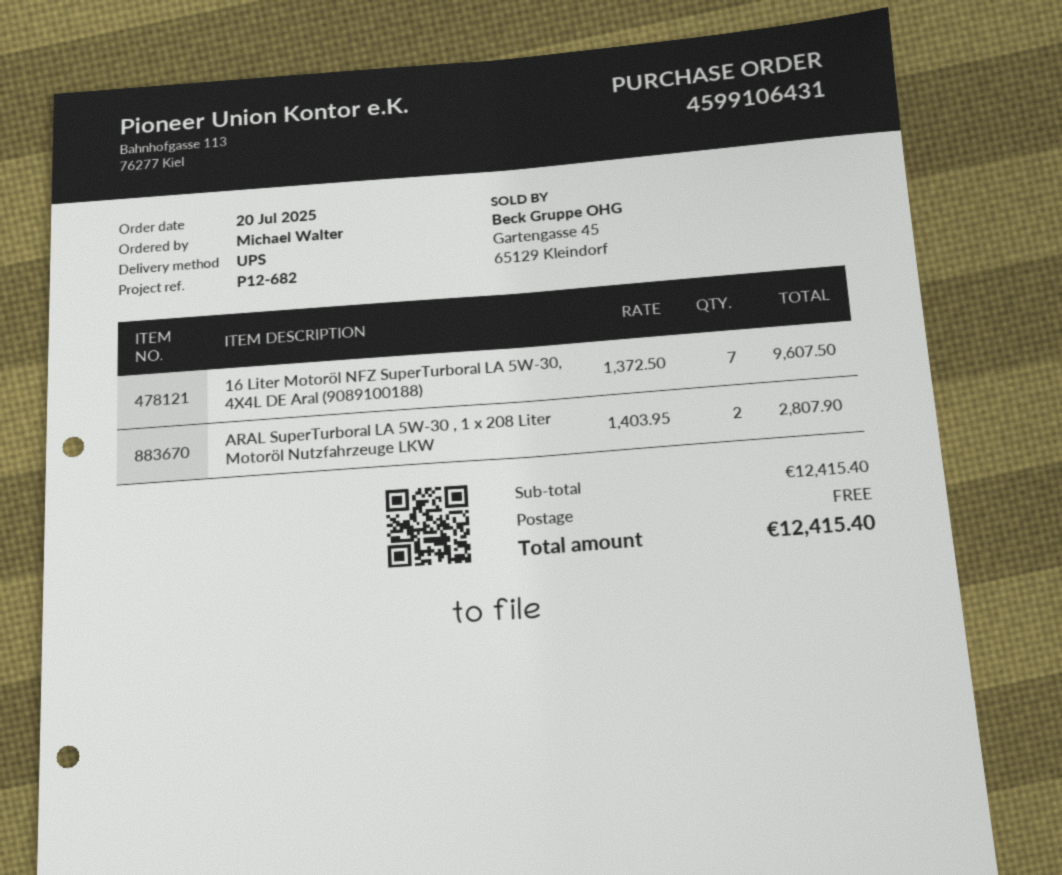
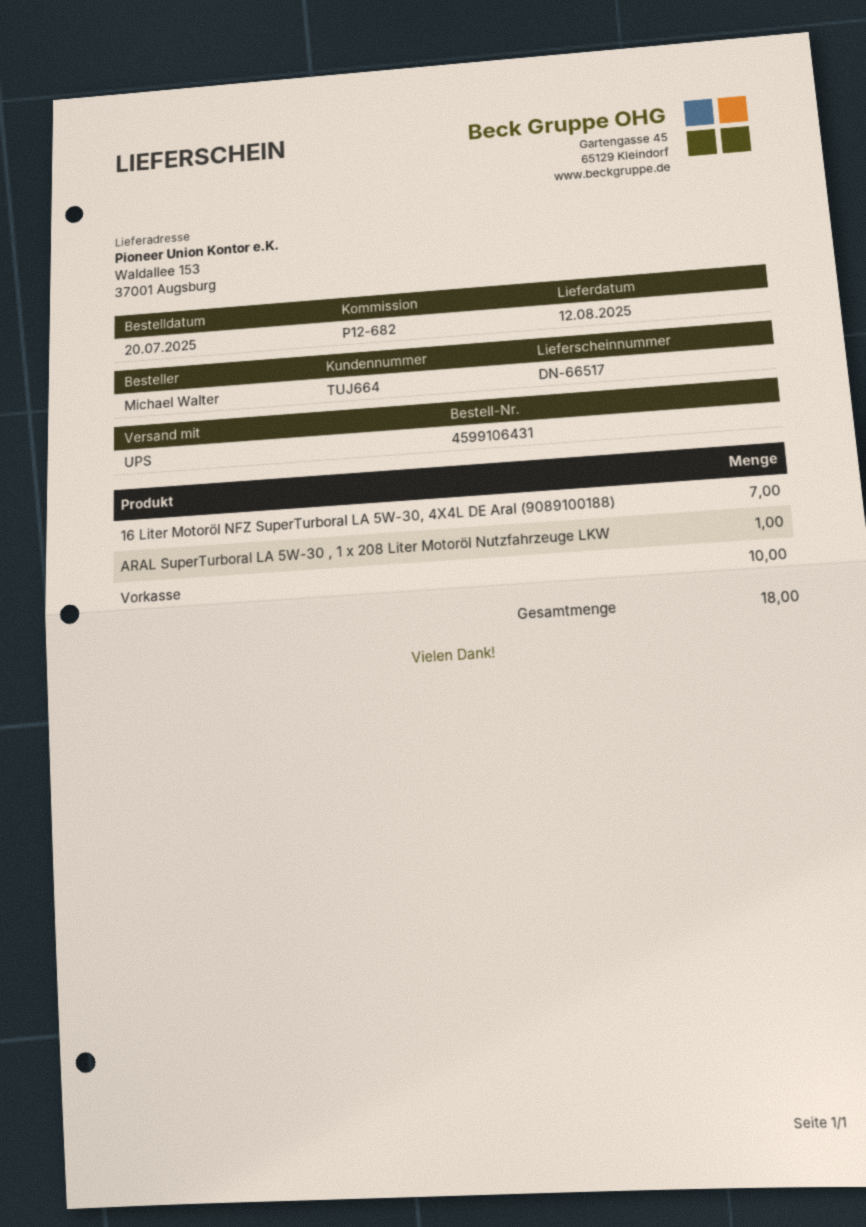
ARAL SuperTurboral LA 5W-30 , 1 x 208 Liter Motoröl Nutzfahrzeuge LKW: 2 -> 1
Vorkasse: none -> 10

